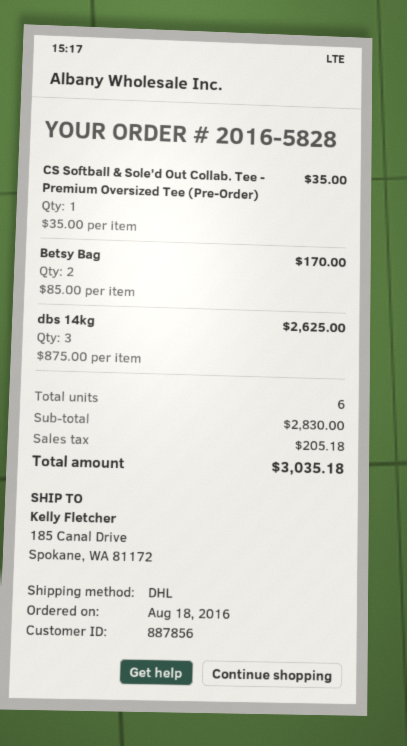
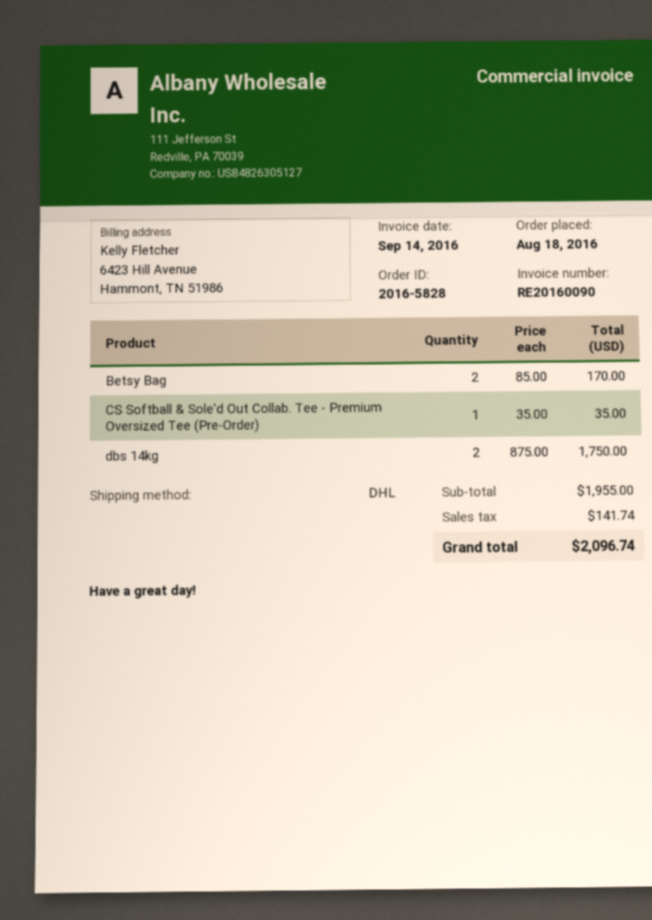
dbs 14kg: 3 x 875.00 = 2625.00 -> 2 x 875.00 = 1750.00
subtotal: 2830.00 -> 1955.00
tax: 205.18 -> 141.74
total: 3035.18 -> 2096.74

